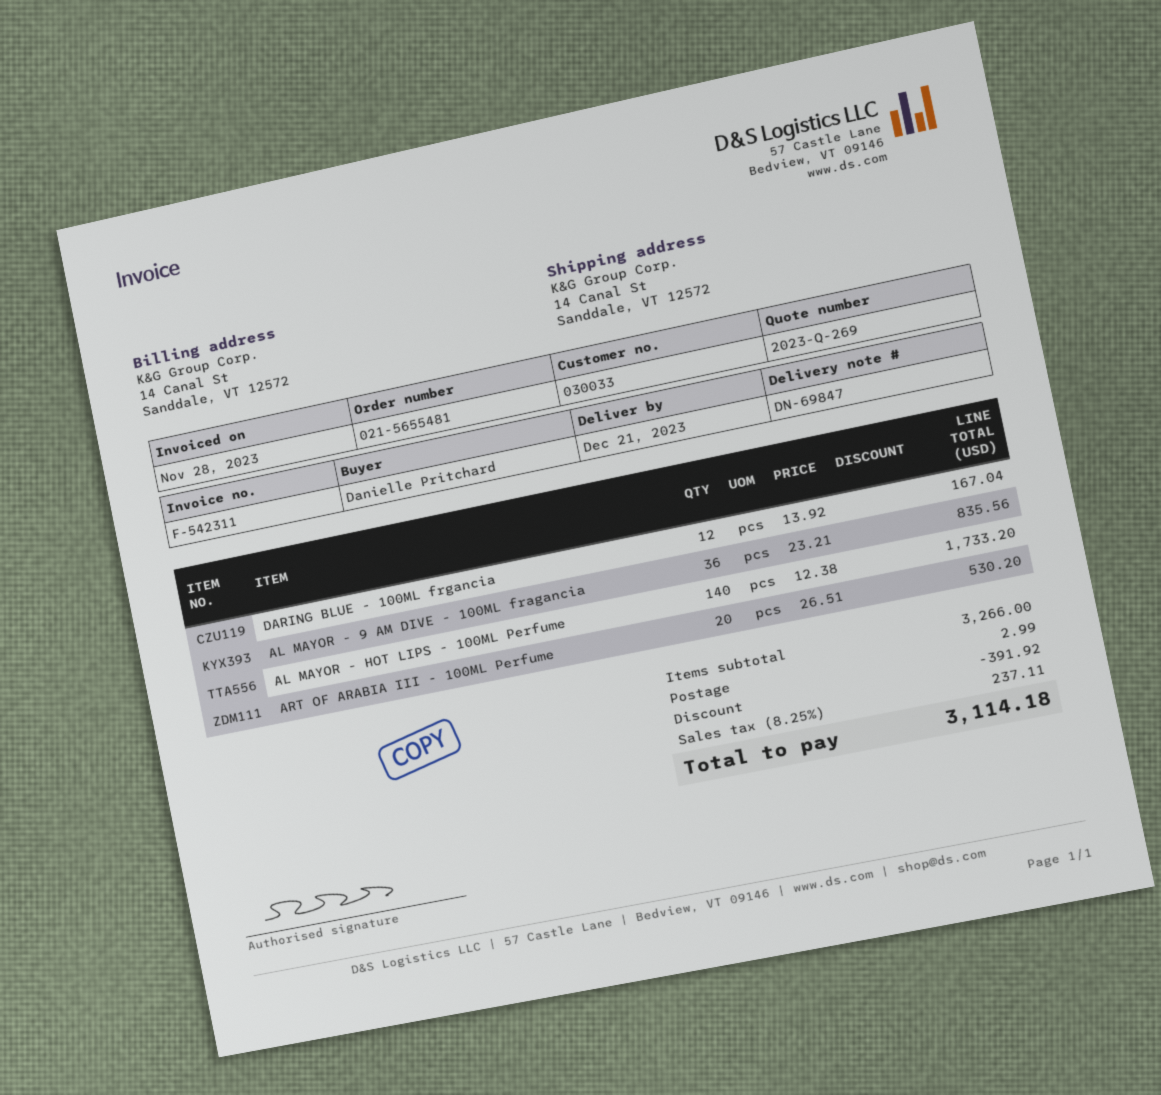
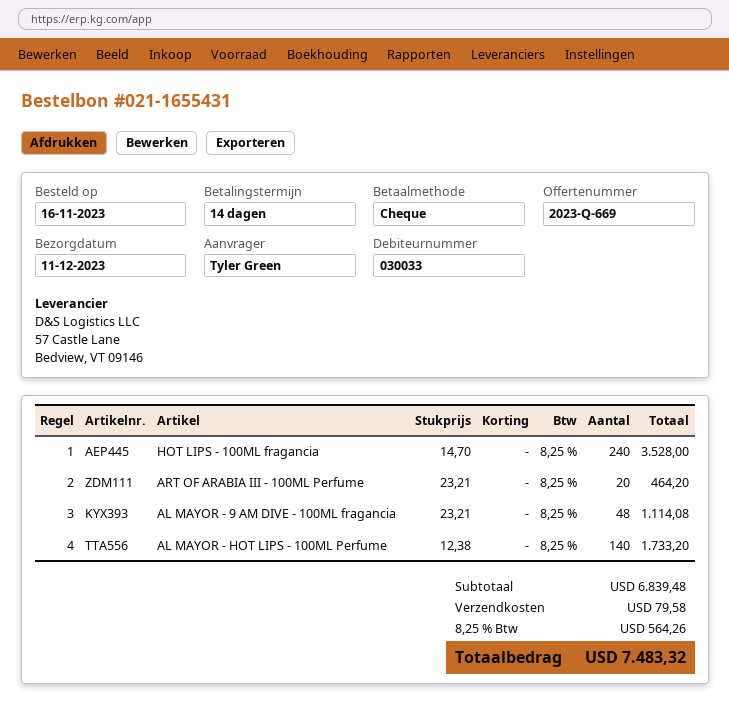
quote number: 2023-Q-269 -> 2023-Q-669
order number: 021-5655481 -> 021-1655431
delivery date: 2023-12-21 -> 2023-12-11
ordered by: Danielle Pritchard -> Tyler Green
DARING BLUE - 100ML frgancia: 12 x 13.92 = 167.04 -> none
AL MAYOR - 9 AM DIVE - 100ML fragancia: 36 x 23.21 = 835.56 -> 48 x 23.21 = 1114.08
ART OF ARABIA III - 100ML Perfume: 20 x 26.51 = 530.20 -> 20 x 23.21 = 464.20
HOT LIPS - 100ML fragancia: none -> 240 x 14.70 = 3528.00
subtotal: 3266.00 -> 6839.48
discount: 391.92 -> none
shipping: 2.99 -> 79.58
tax: 8.25% = 237.11 -> 8.25% = 564.26
total: 3114.18 -> 7483.32

